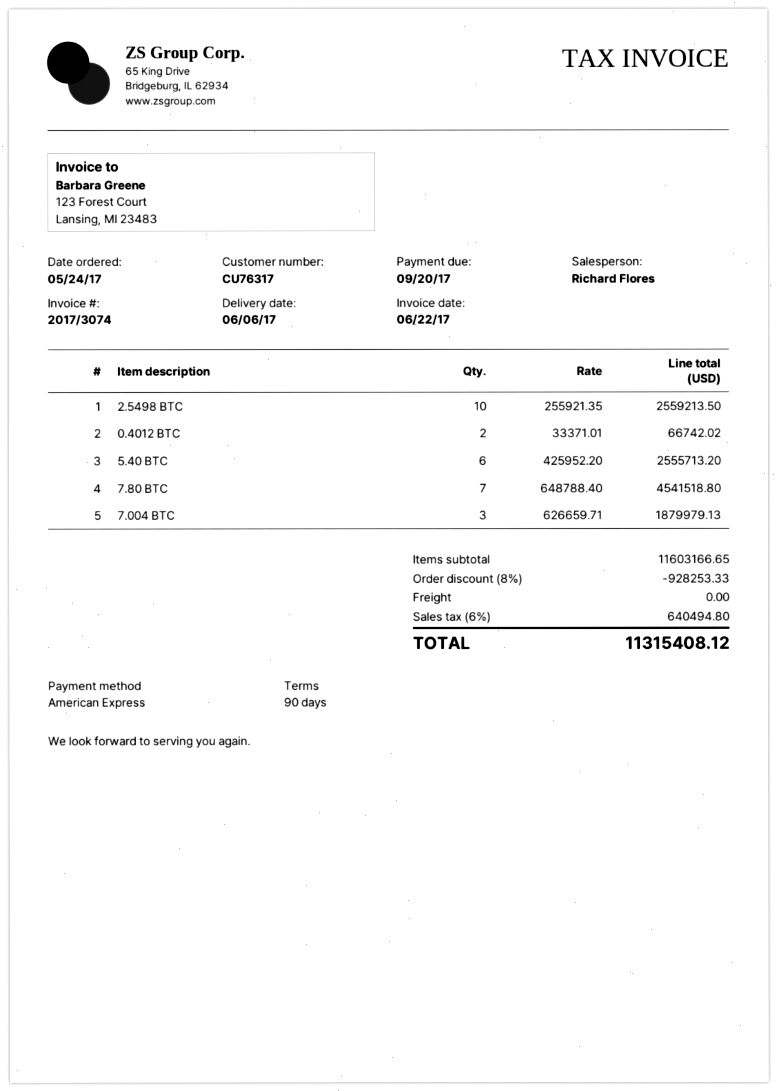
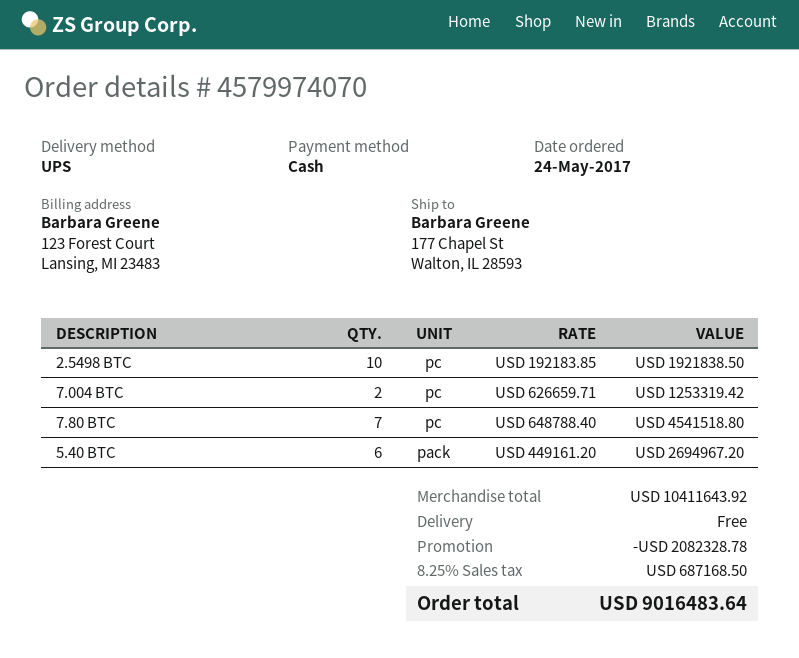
payment method: American Express -> cash
2.5498 BTC: 10 x 255921.35 = 2559213.50 -> 10 x 192183.85 = 1921838.50
0.4012 BTC: 2 x 33371.01 = 66742.02 -> none
5.40 BTC: 6 x 425952.20 = 2555713.20 -> 6 x 449161.20 = 2694967.20
7.004 BTC: 3 x 626659.71 = 1879979.13 -> 2 x 626659.71 = 1253319.42
subtotal: 11603166.65 -> 10411643.92
discount: 928253.33 -> 2082328.78
tax: 6% = 640494.80 -> 8.25% = 687168.50
total: 11315408.12 -> 9016483.64

